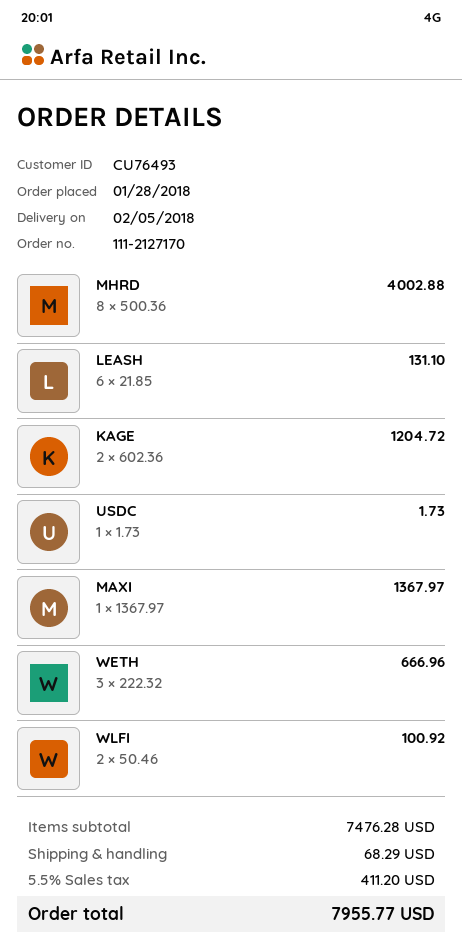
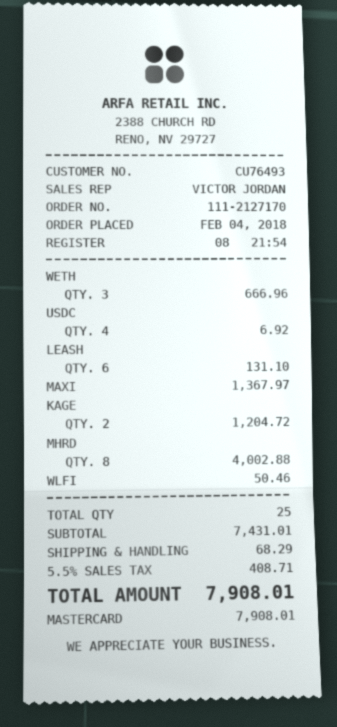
order date: 2018-01-28 -> 2018-02-04
USDC: 1 for 1.73 -> 4 for 6.92
WLFI: 2 for 100.92 -> 1 for 50.46
subtotal: 7476.28 -> 7431.01
tax: 5.5% = 411.20 -> 5.5% = 408.71
total: 7955.77 -> 7908.01

